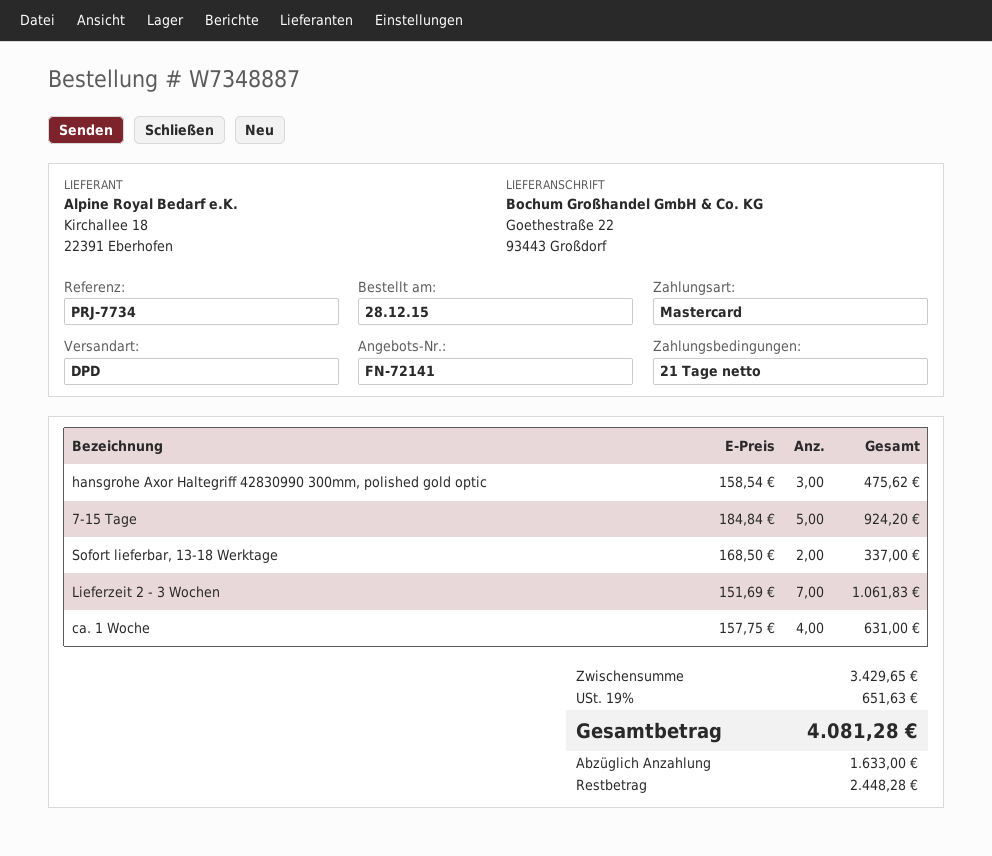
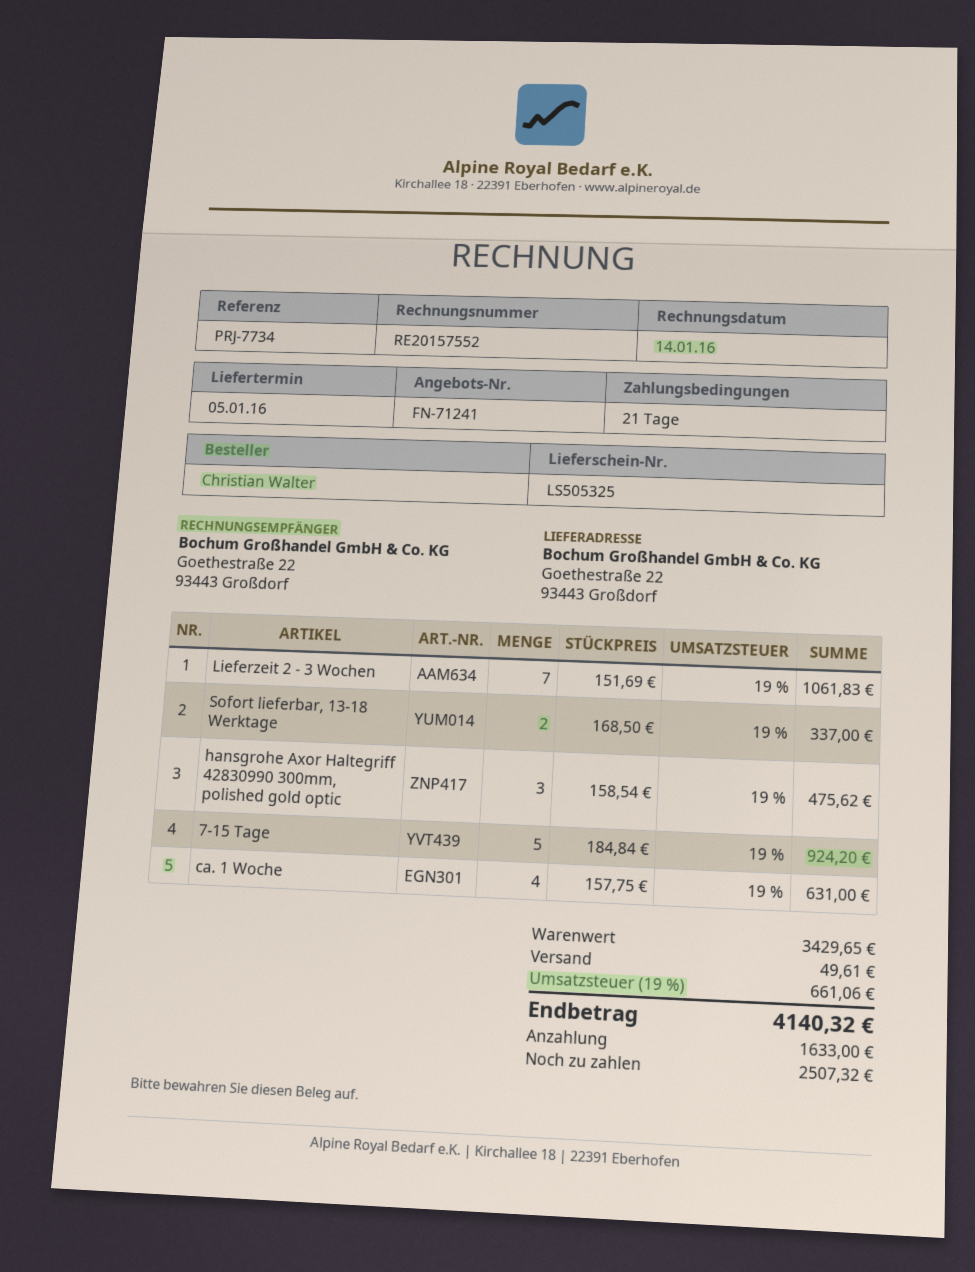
quote number: FN-72141 -> FN-71241
shipping: none -> 49.61
tax: 19% = 651.63 -> 19% = 661.06
total: 4081.28 -> 4140.32
balance: 2448.28 -> 2507.32

